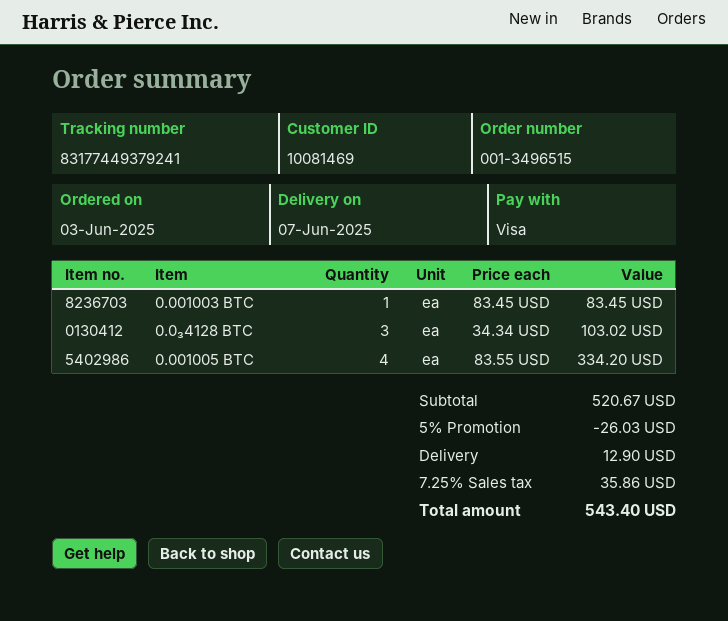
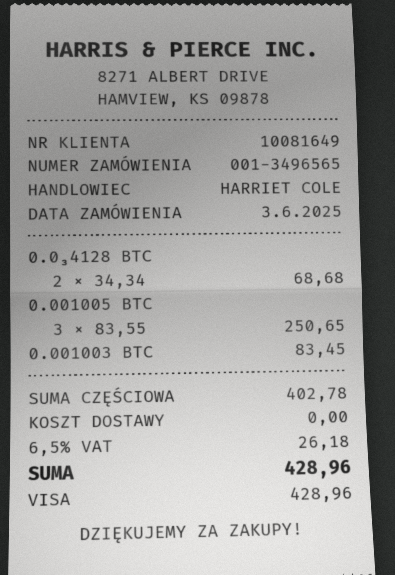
order number: 001-3496515 -> 001-3496565
customer number: 10081469 -> 10081649
0.0₃4128 BTC: 3 x 34.34 = 103.02 -> 2 x 34.34 = 68.68
0.001005 BTC: 4 x 83.55 = 334.20 -> 3 x 83.55 = 250.65
subtotal: 520.67 -> 402.78
discount: 5% = 26.03 -> none
shipping: 12.90 -> 0.00
tax: 7.25% = 35.86 -> 6.5% = 26.18
total: 543.40 -> 428.96

